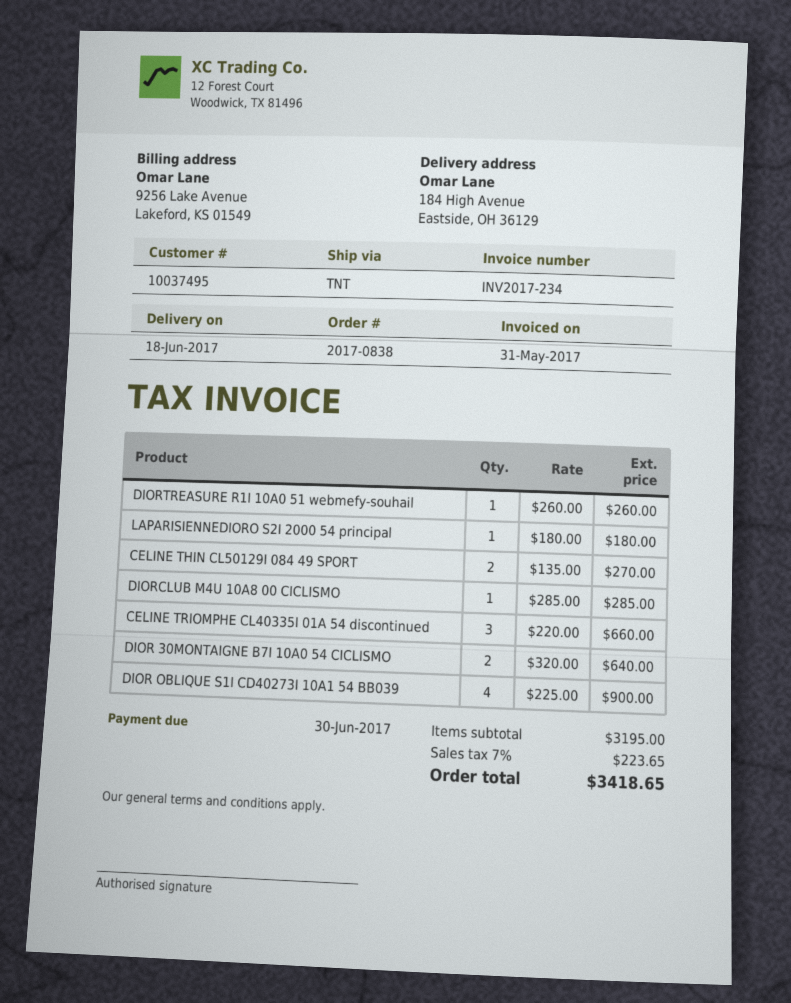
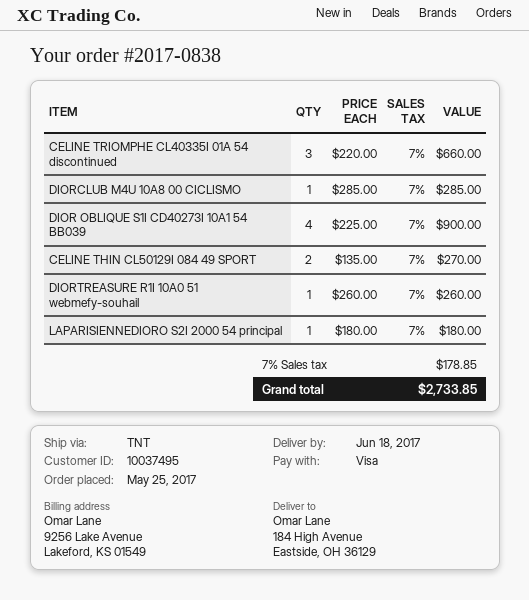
DIOR 30MONTAIGNE B7I 10A0 54 CICLISMO: 2 x 320.00 = 640.00 -> none
tax: 7% = 223.65 -> 7% = 178.85
total: 3418.65 -> 2733.85

